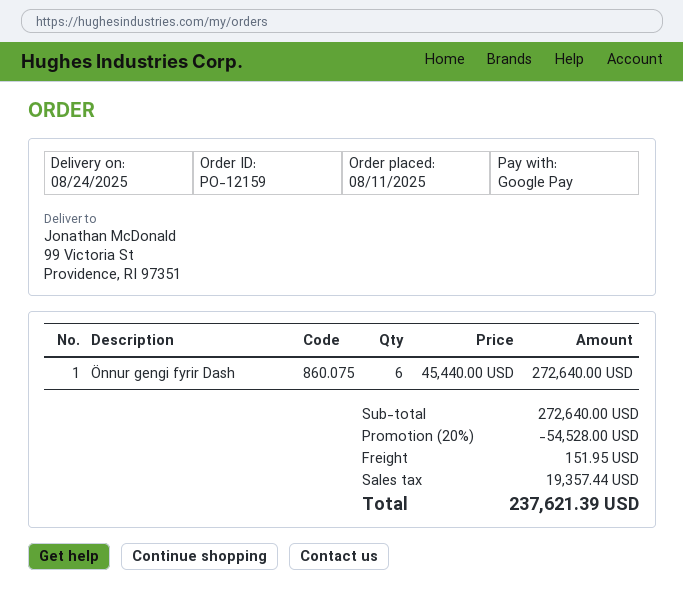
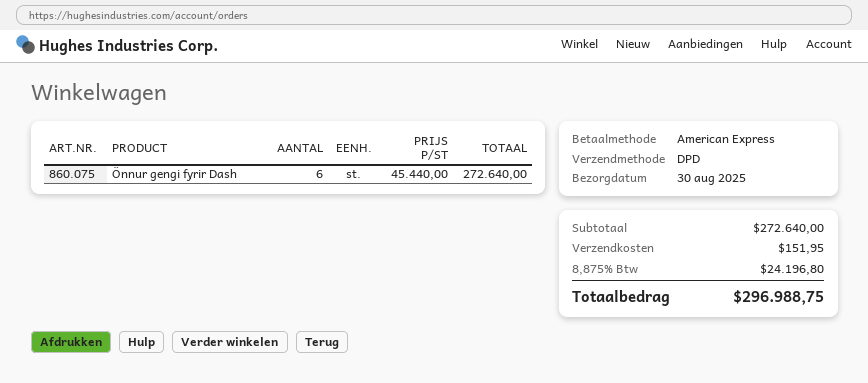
delivery date: 2025-08-24 -> 2025-08-30
payment method: Google Pay -> American Express
discount: 20% = 54528.00 -> none
tax: 19357.44 -> 24196.80
total: 237621.39 -> 296988.75

